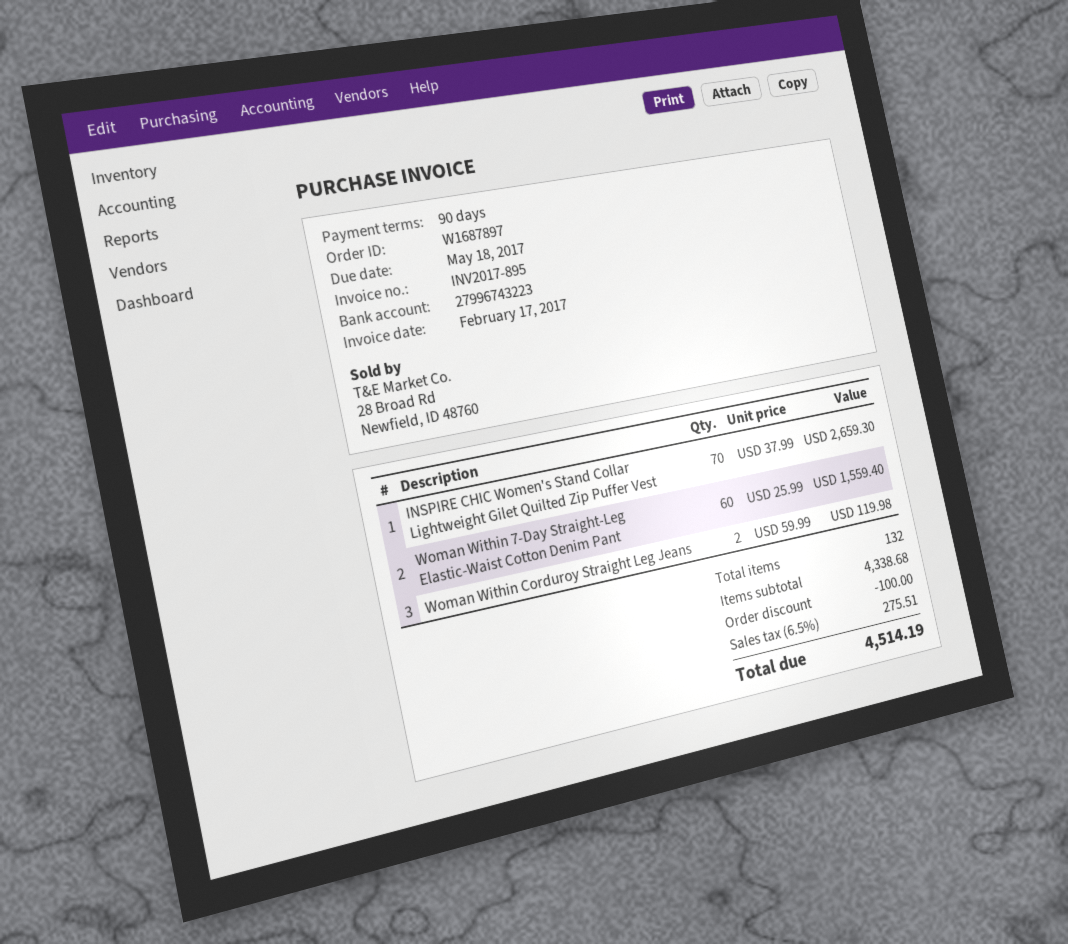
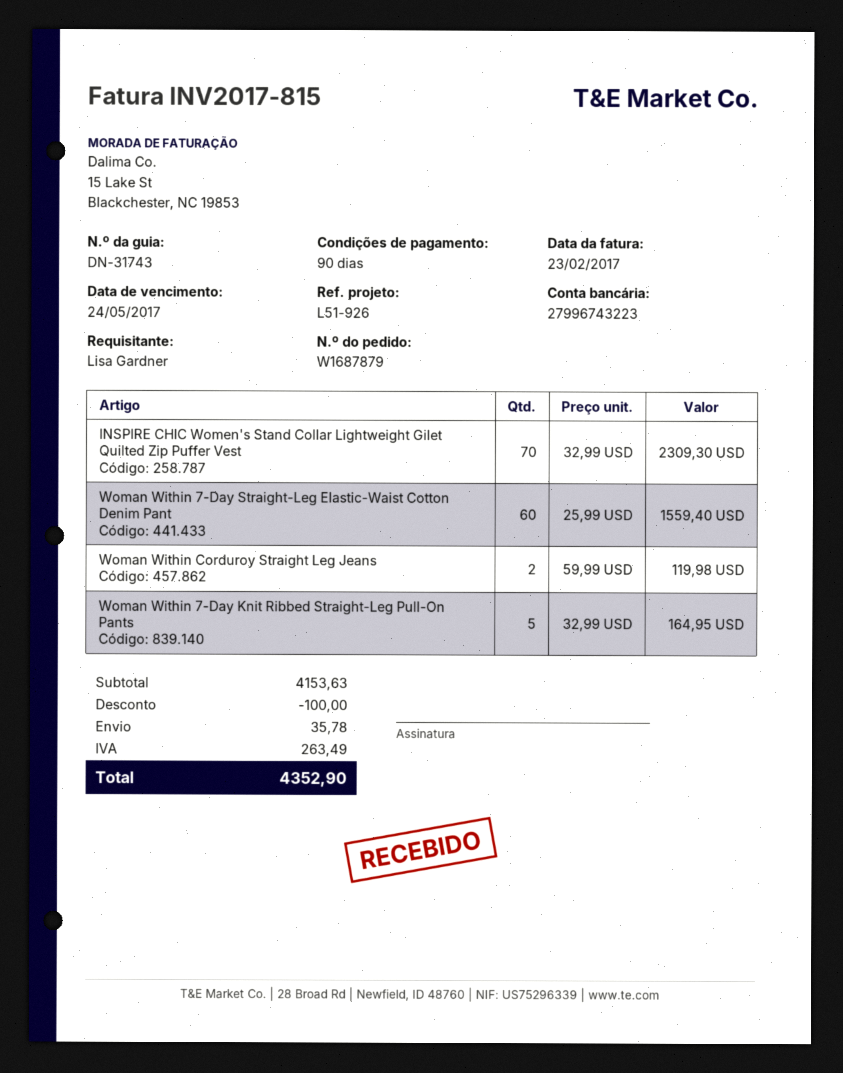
order number: W1687897 -> W1687879
invoice number: INV2017-895 -> INV2017-815
invoice date: 2017-02-17 -> 2017-02-23
due date: 2017-05-18 -> 2017-05-24
INSPIRE CHIC Women's Stand Collar Lightweight Gilet Quilted Zip Puffer Vest: 70 x 37.99 = 2659.30 -> 70 x 32.99 = 2309.30
Woman Within 7-Day Knit Ribbed Straight-Leg Pull-On Pants: none -> 5 x 32.99 = 164.95
subtotal: 4338.68 -> 4153.63
shipping: none -> 35.78
tax: 275.51 -> 263.49
total: 4514.19 -> 4352.90

